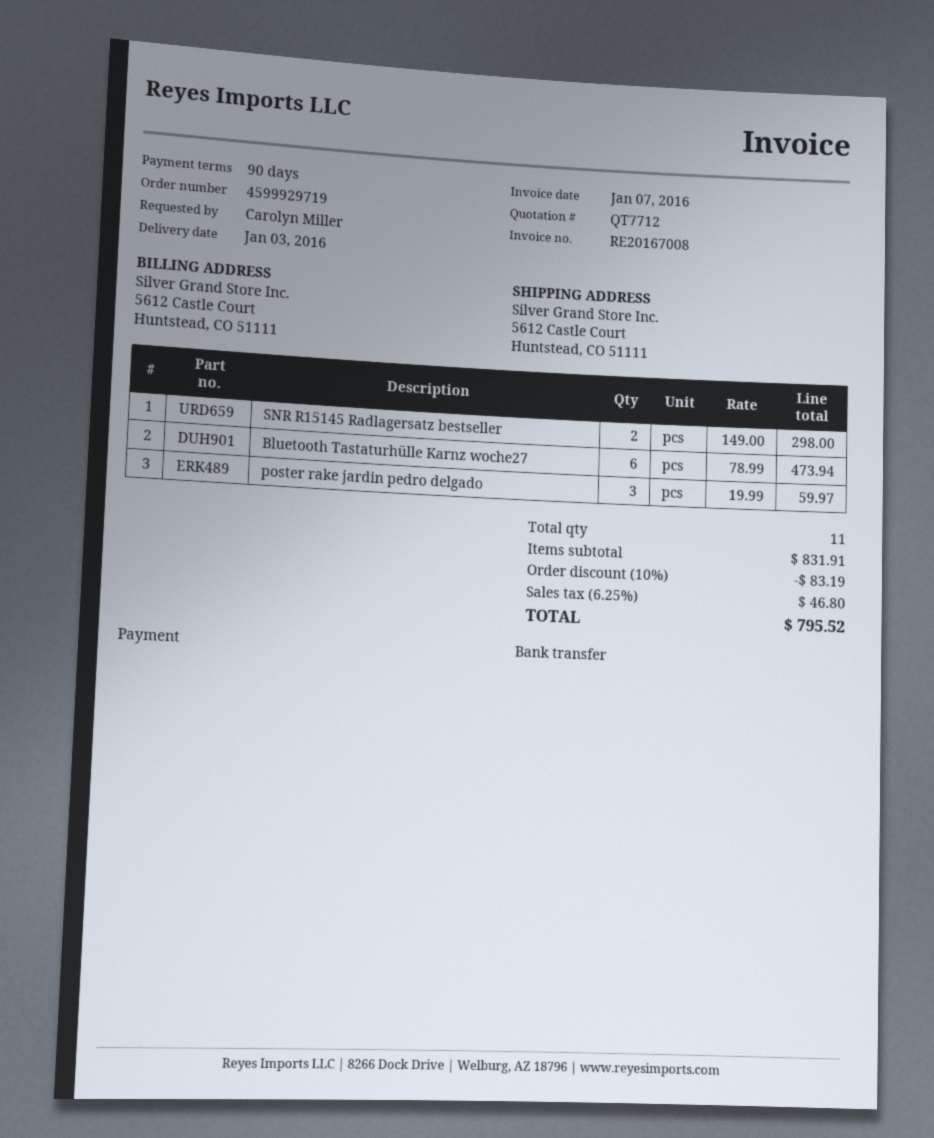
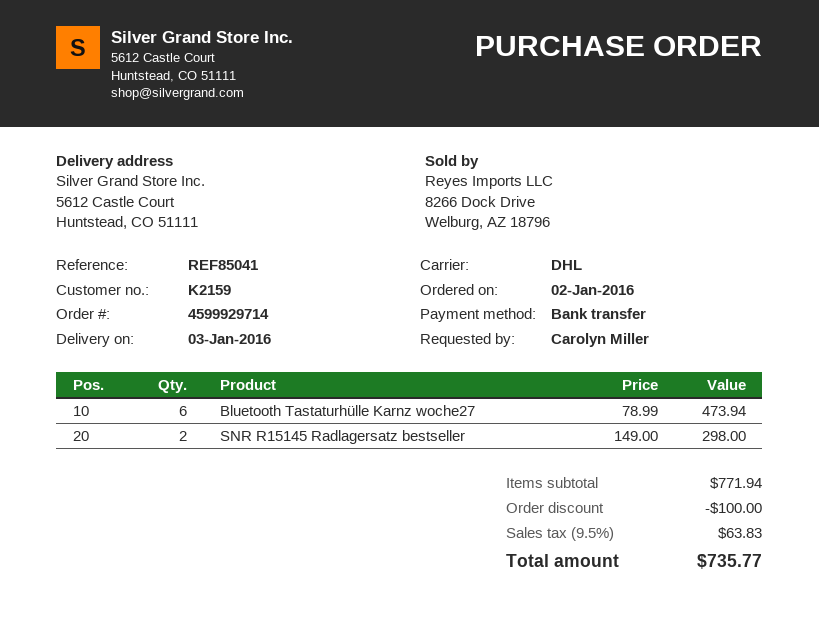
order number: 4599929719 -> 4599929714
poster rake jardin pedro delgado: 3 x 19.99 = 59.97 -> none
subtotal: 831.91 -> 771.94
discount: 83.19 -> 100.00
tax: 6.25% = 46.80 -> 9.5% = 63.83
total: 795.52 -> 735.77

